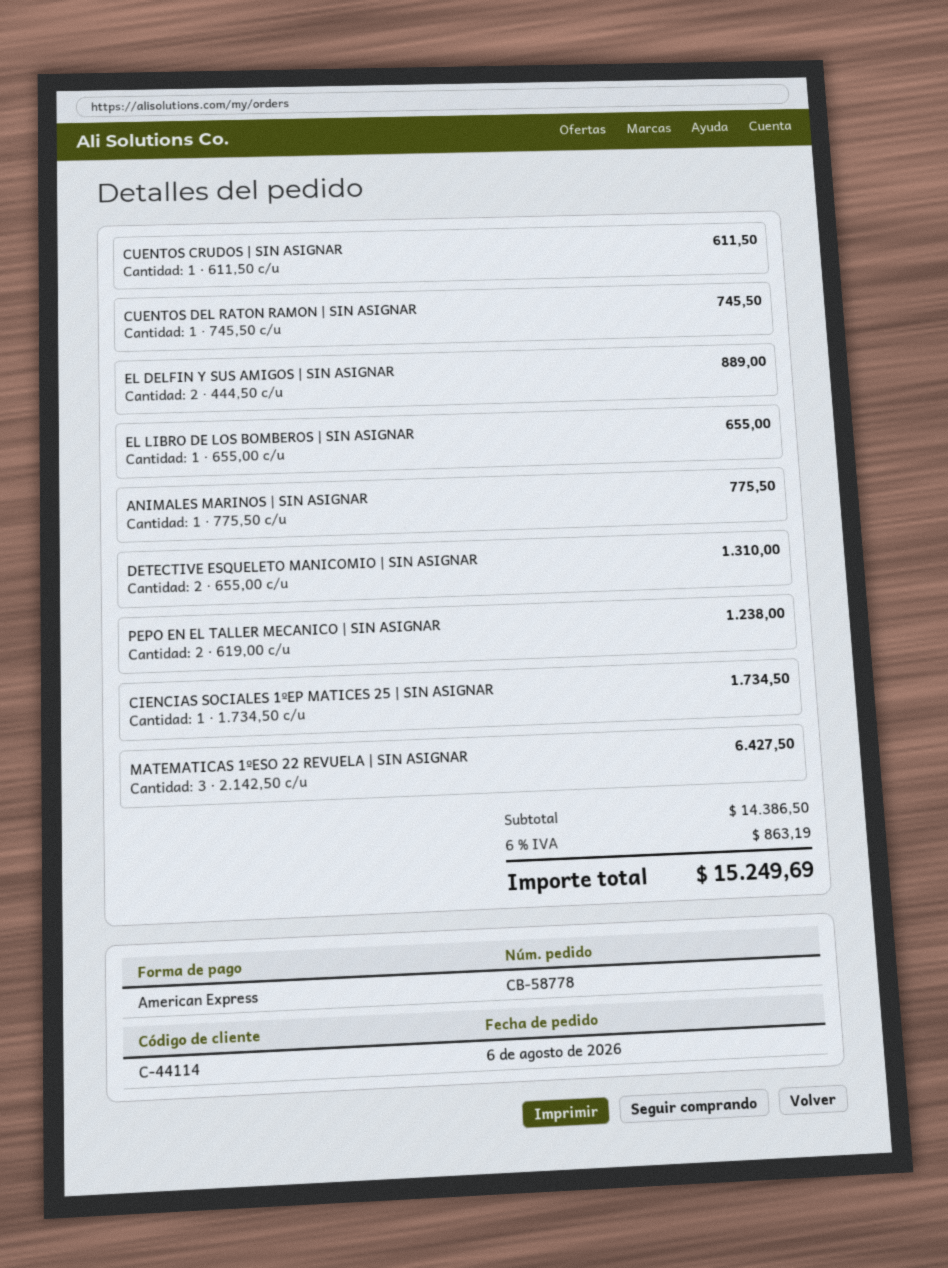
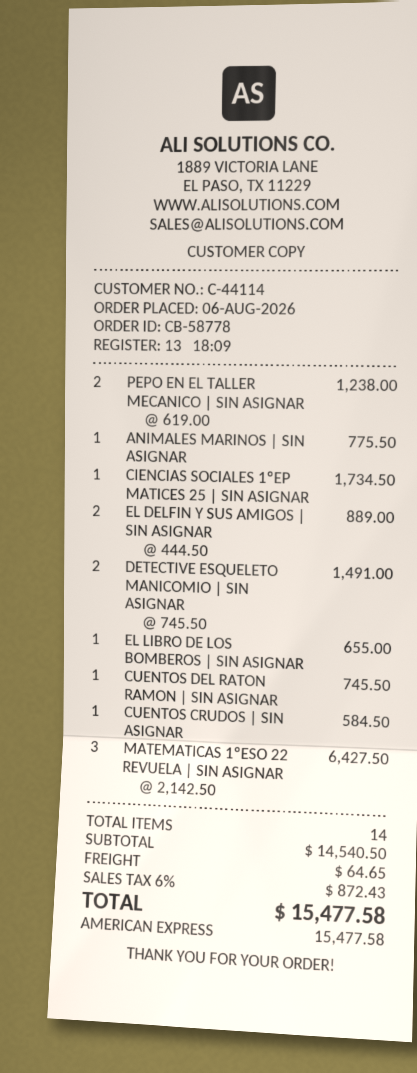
CUENTOS CRUDOS | SIN ASIGNAR: 1 x 611.50 = 611.50 -> 1 x 584.50 = 584.50
DETECTIVE ESQUELETO MANICOMIO | SIN ASIGNAR: 2 x 655.00 = 1310.00 -> 2 x 745.50 = 1491.00
subtotal: 14386.50 -> 14540.50
shipping: none -> 64.65
tax: 6% = 863.19 -> 6% = 872.43
total: 15249.69 -> 15477.58

